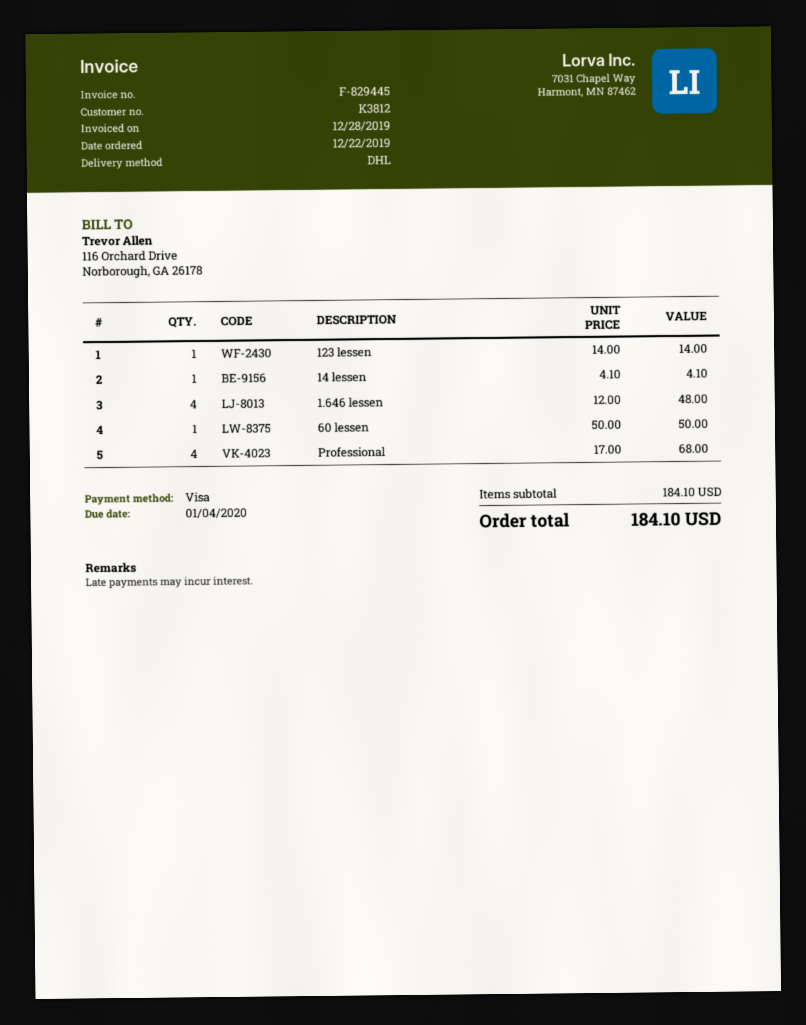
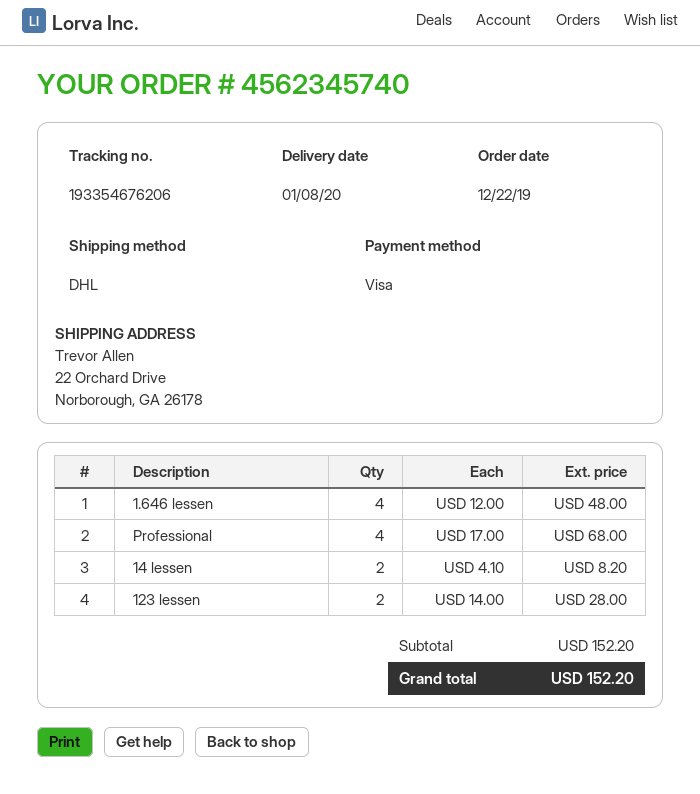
123 lessen: 1 x 14.00 = 14.00 -> 2 x 14.00 = 28.00
14 lessen: 1 x 4.10 = 4.10 -> 2 x 4.10 = 8.20
60 lessen: 1 x 50.00 = 50.00 -> none
subtotal: 184.10 -> 152.20
total: 184.10 -> 152.20

